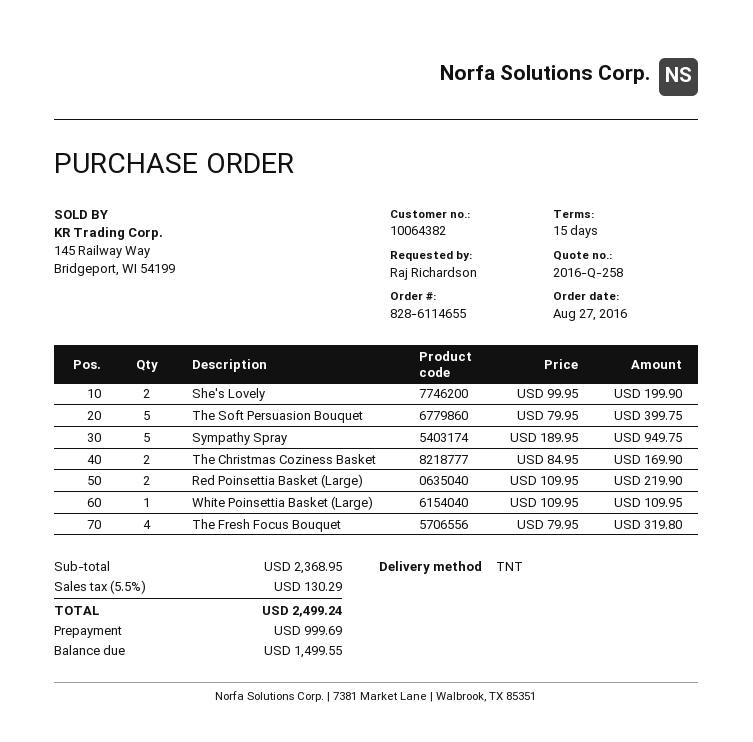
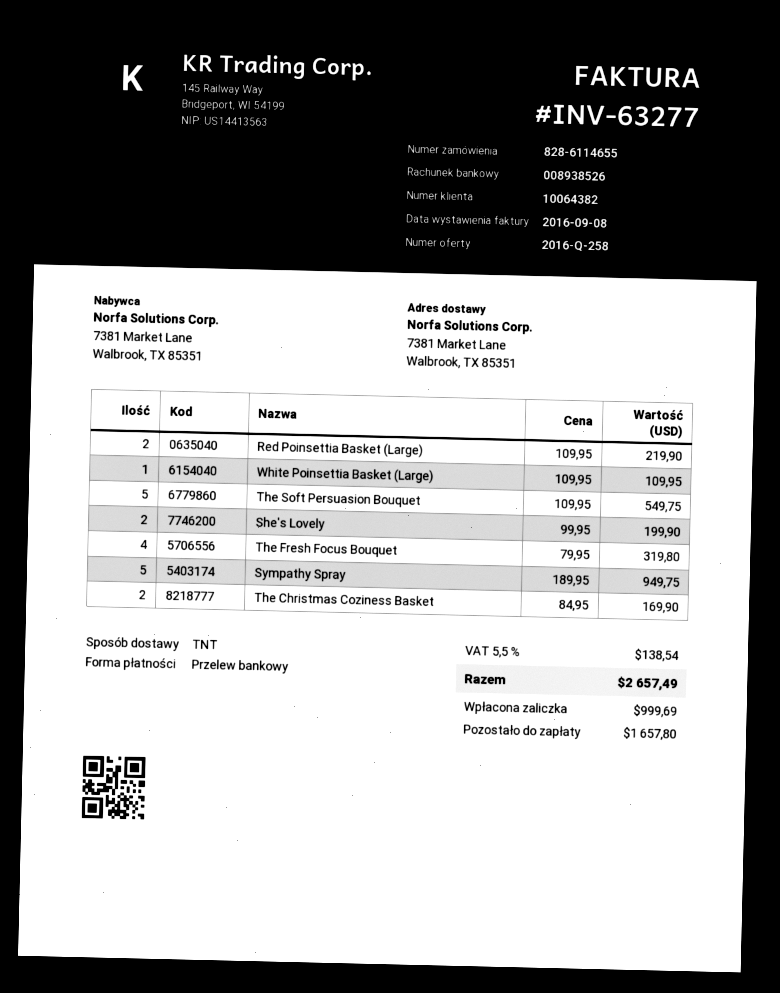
The Soft Persuasion Bouquet: 5 x 79.95 = 399.75 -> 5 x 109.95 = 549.75
tax: 5.5% = 130.29 -> 5.5% = 138.54
total: 2499.24 -> 2657.49
balance: 1499.55 -> 1657.80

